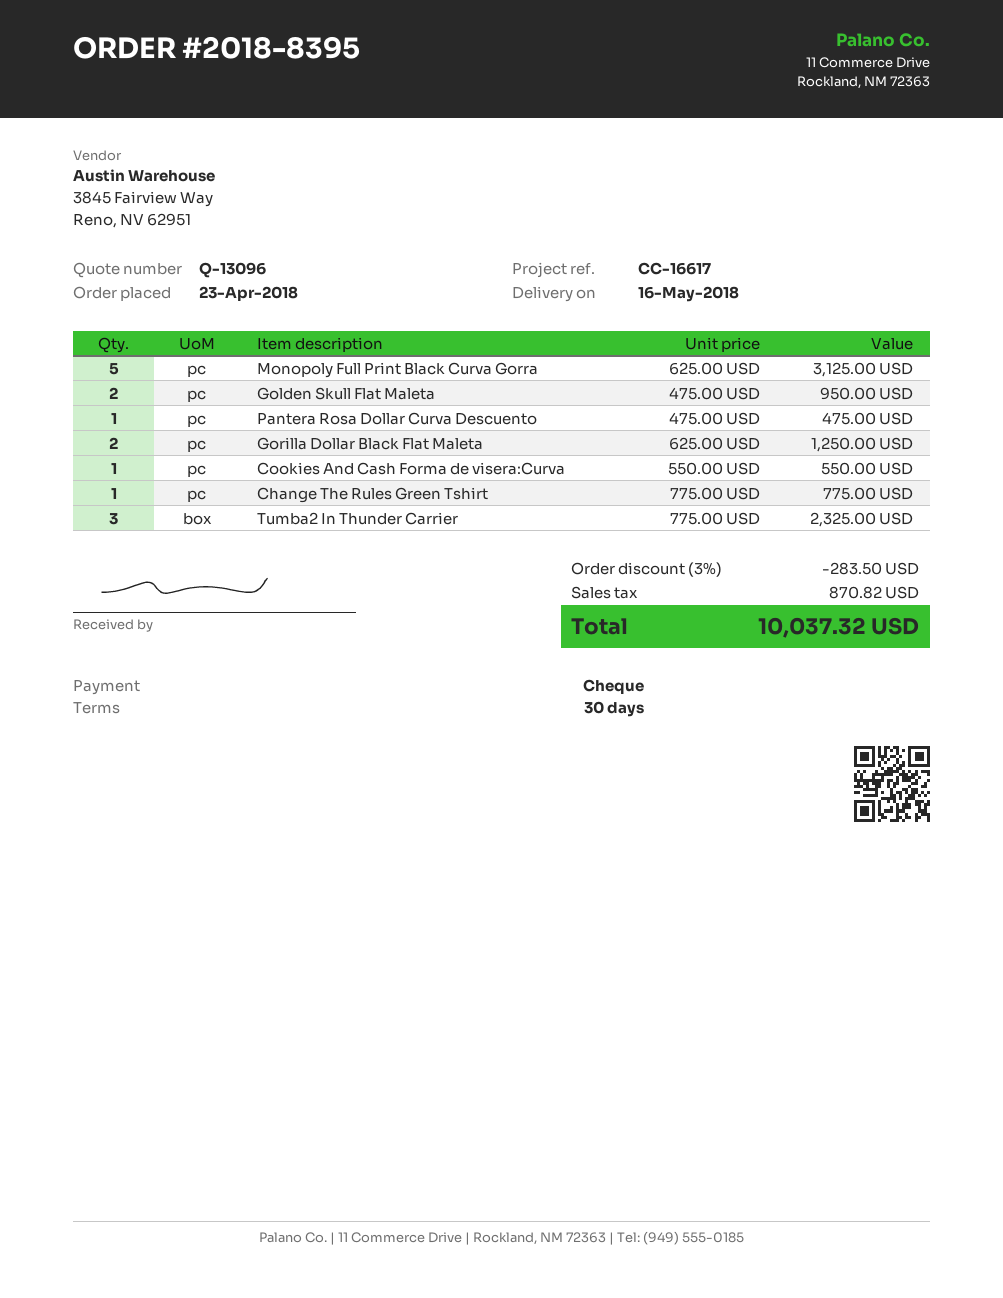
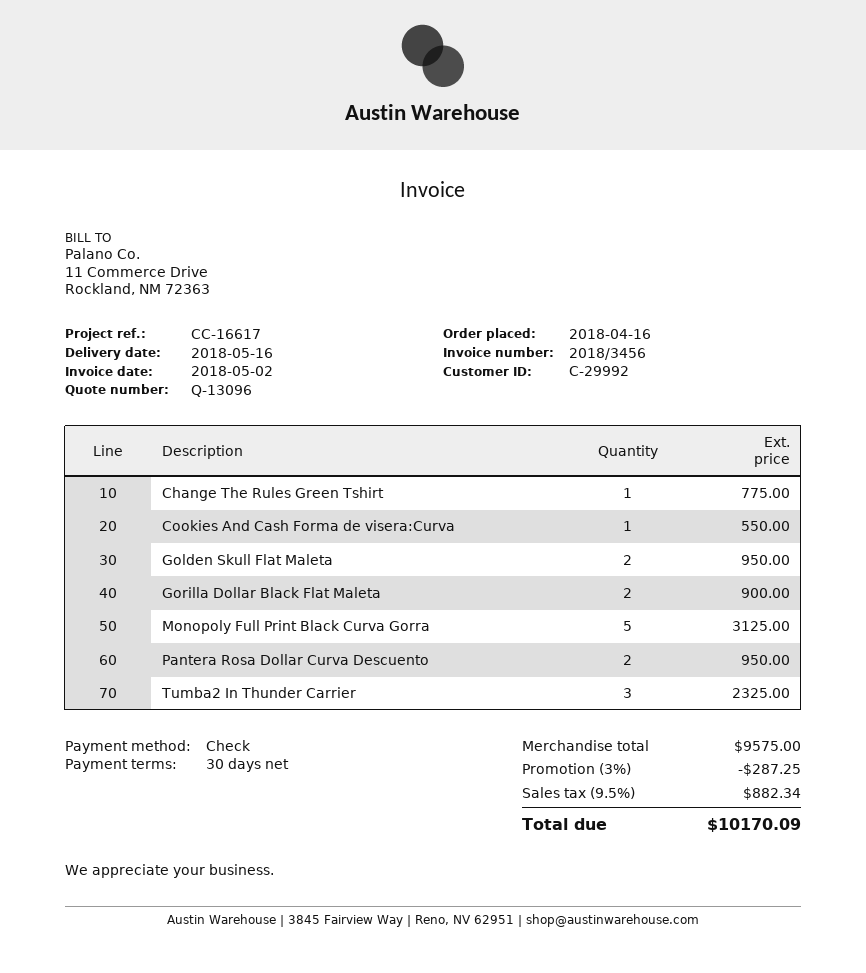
order date: 2018-04-23 -> 2018-04-16
Pantera Rosa Dollar Curva Descuento: 1 for 475.00 -> 2 for 950.00
Gorilla Dollar Black Flat Maleta: 2 for 1250.00 -> 2 for 900.00
discount: 3% = 283.50 -> 3% = 287.25
tax: 870.82 -> 882.34
total: 10037.32 -> 10170.09

